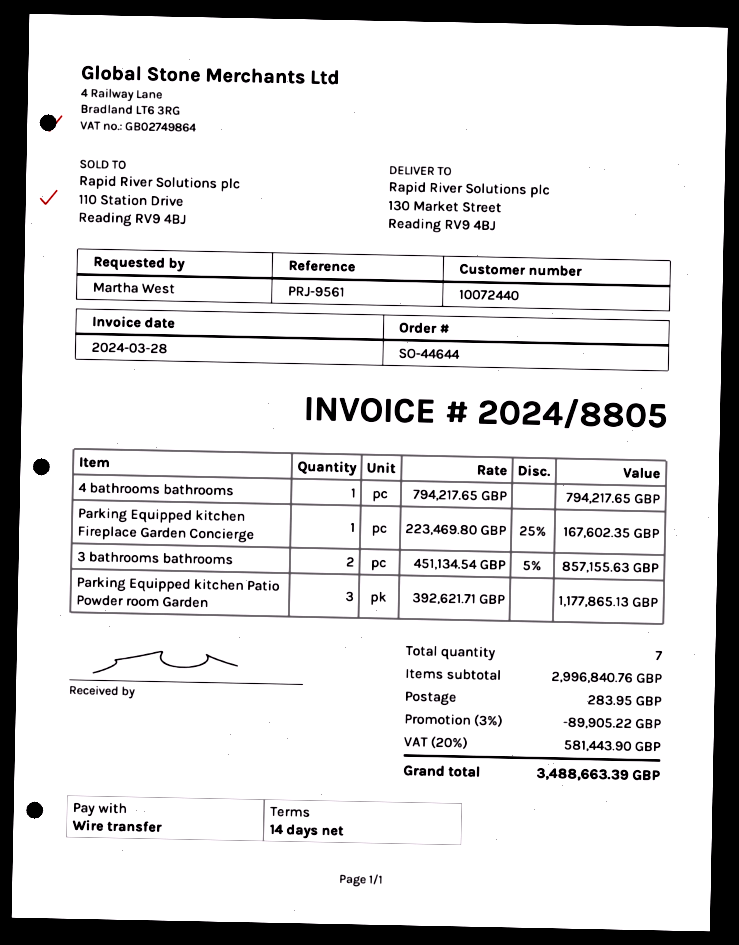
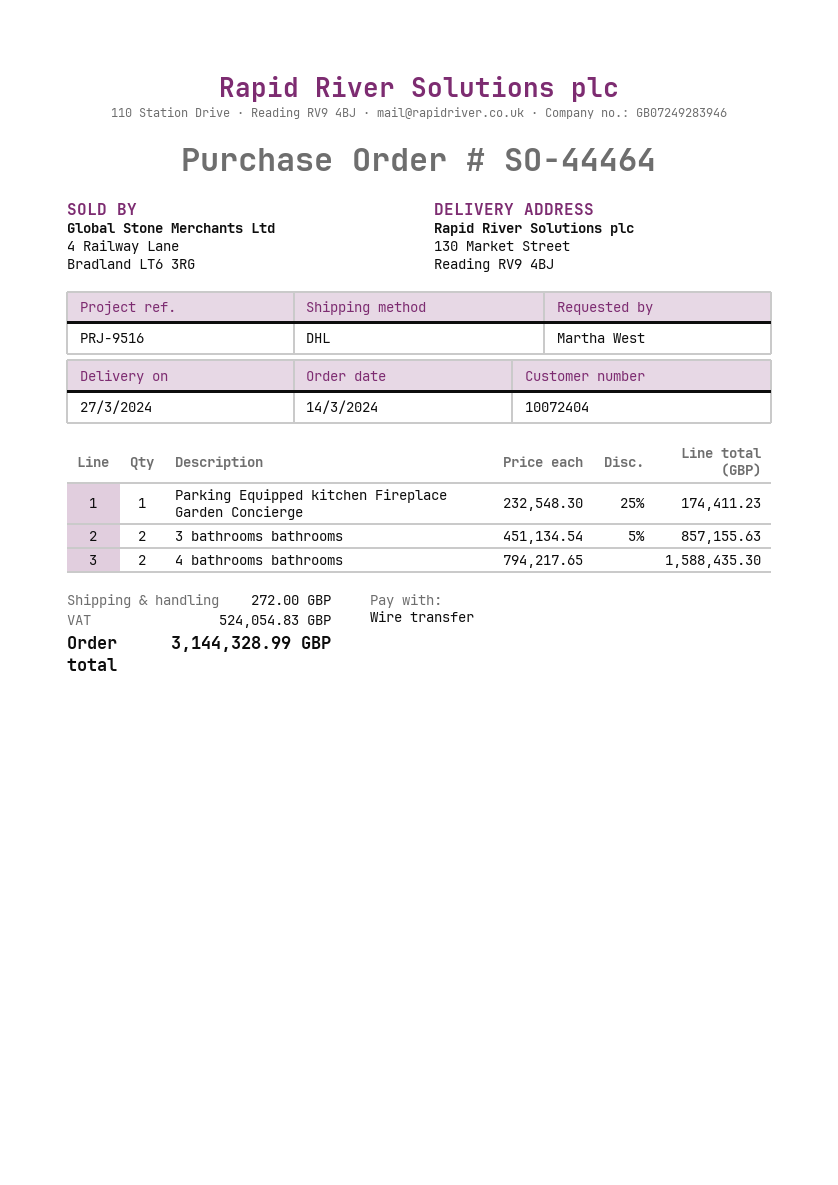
order number: SO-44644 -> SO-44464
customer number: 10072440 -> 10072404
reference: PRJ-9561 -> PRJ-9516
4 bathrooms bathrooms: 1 x 794217.65 = 794217.65 -> 2 x 794217.65 = 1588435.30
Parking Equipped kitchen Fireplace Garden Concierge: 1 x 223469.80 - 25% = 167602.35 -> 1 x 232548.30 - 25% = 174411.23
Parking Equipped kitchen Patio Powder room Garden: 3 x 392621.71 = 1177865.13 -> none
discount: 3% = 89905.22 -> none
shipping: 283.95 -> 272.00
tax: 581443.90 -> 524054.83
total: 3488663.39 -> 3144328.99

